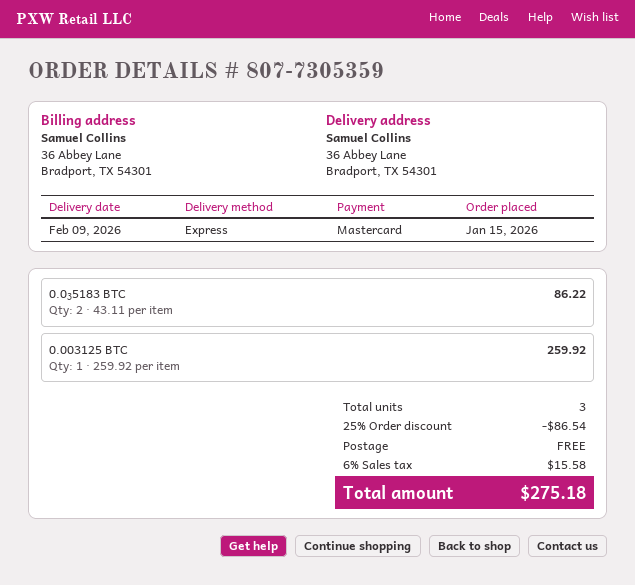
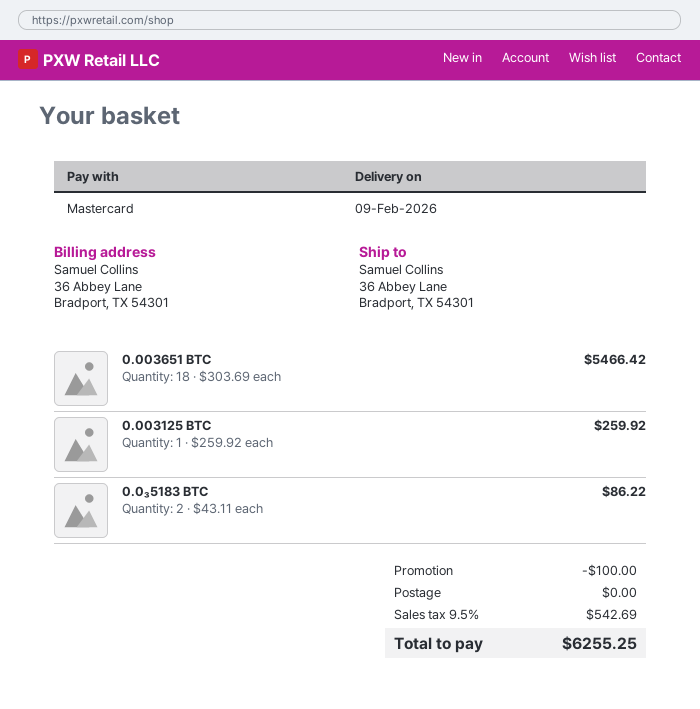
0.003651 BTC: none -> 18 x 303.69 = 5466.42
discount: 86.54 -> 100.00
tax: 6% = 15.58 -> 9.5% = 542.69
total: 275.18 -> 6255.25

